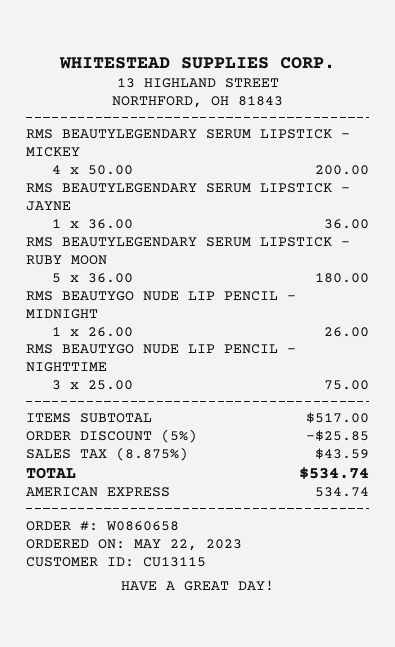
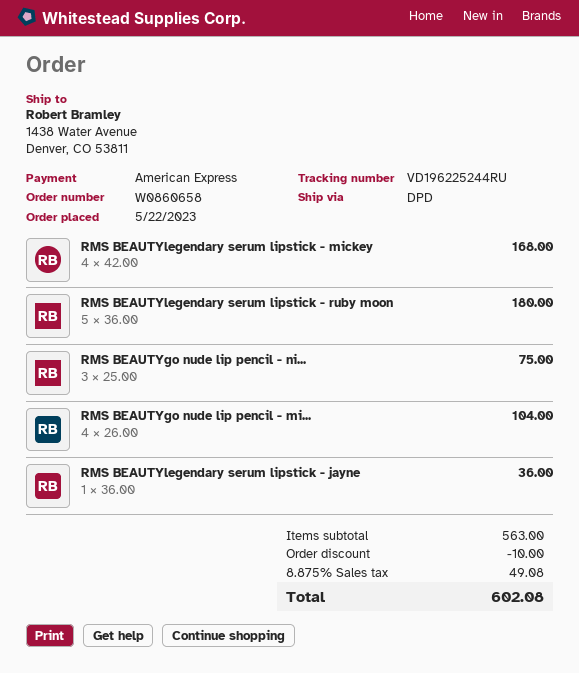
RMS BEAUTYLEGENDARY SERUM LIPSTICK - MICKEY: 4 x 50.00 = 200.00 -> 4 x 42.00 = 168.00
RMS BEAUTYGO NUDE LIP PENCIL - MIDNIGHT: 1 x 26.00 = 26.00 -> 4 x 26.00 = 104.00
subtotal: 517.00 -> 563.00
discount: 25.85 -> 10.00
tax: 8.875% = 43.59 -> 8.875% = 49.08
total: 534.74 -> 602.08

